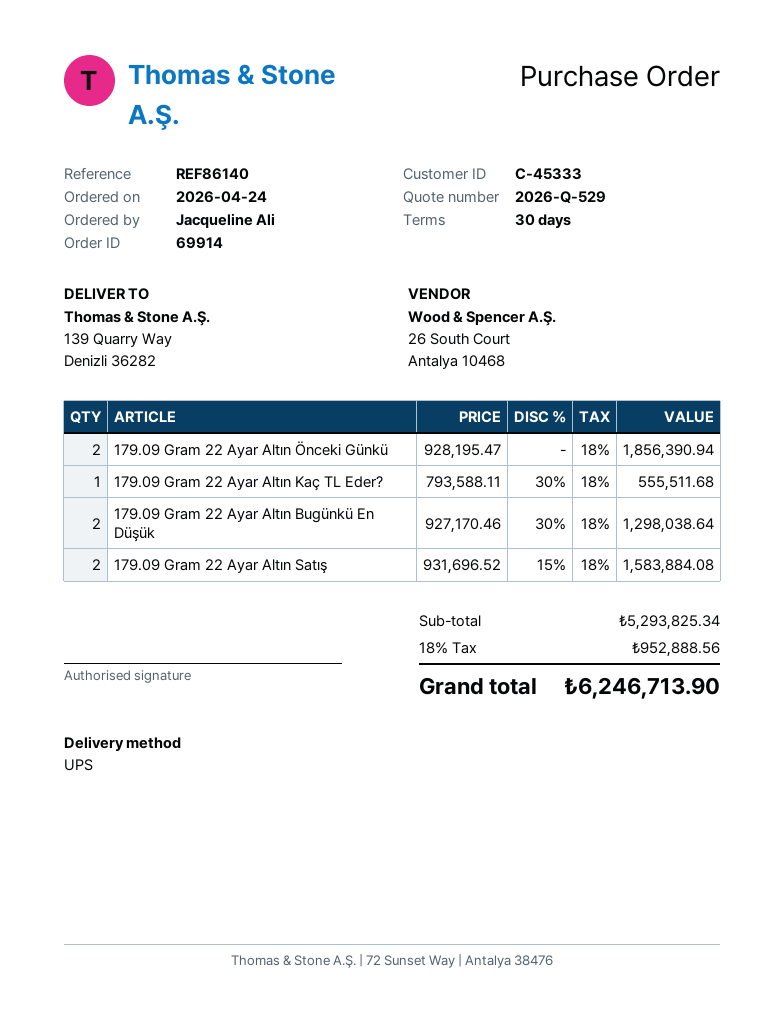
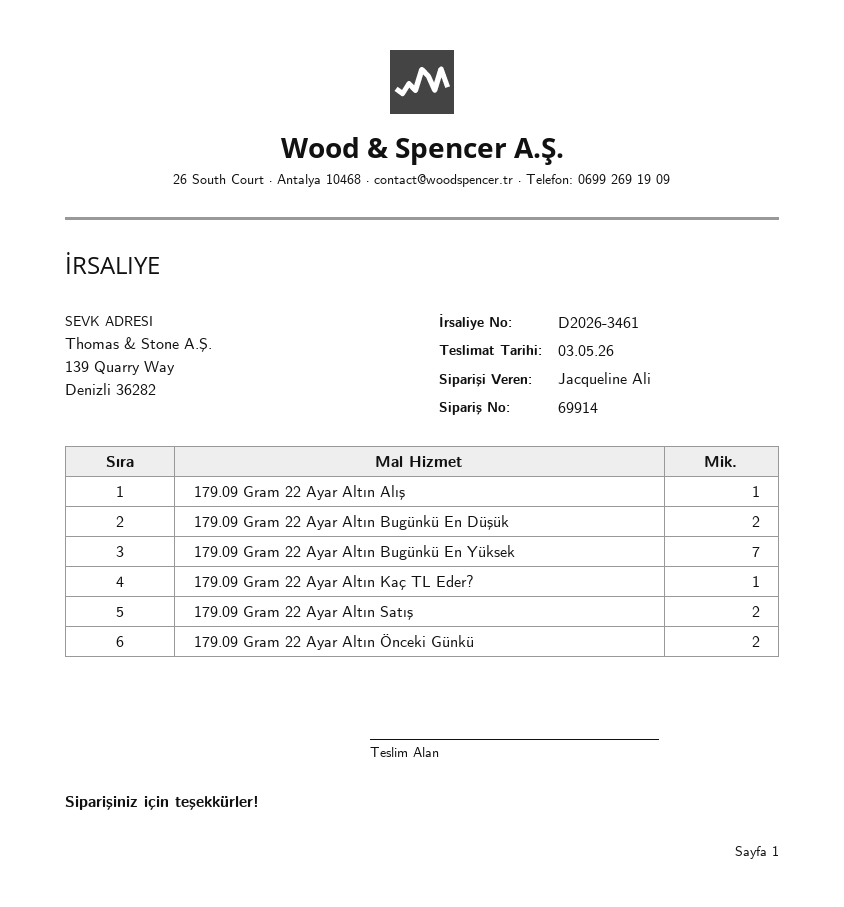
179.09 Gram 22 Ayar Altın Alış: none -> 1
179.09 Gram 22 Ayar Altın Bugünkü En Yüksek: none -> 7

